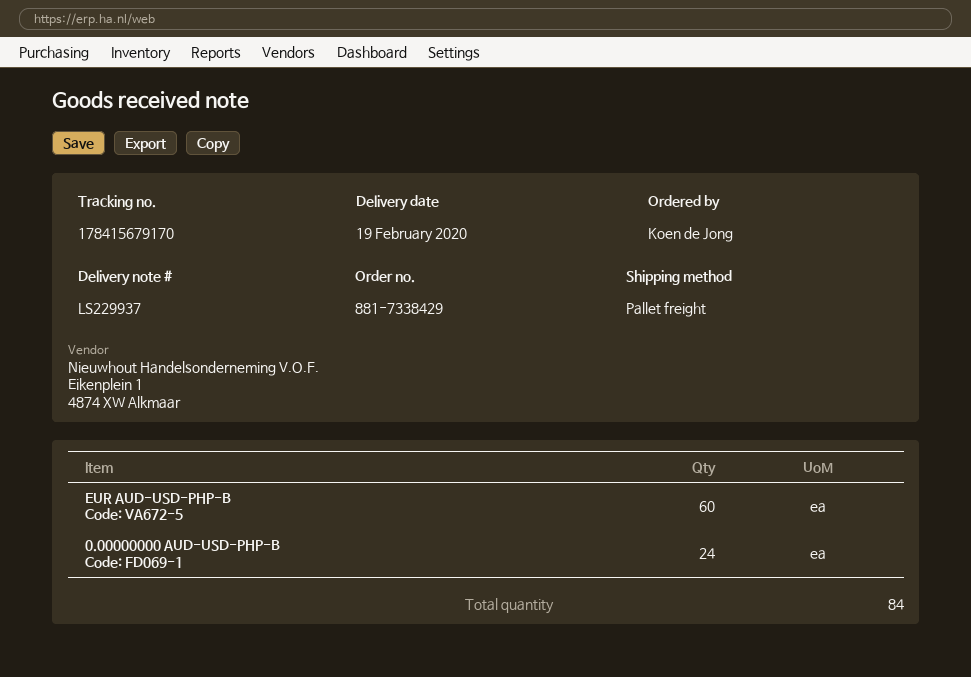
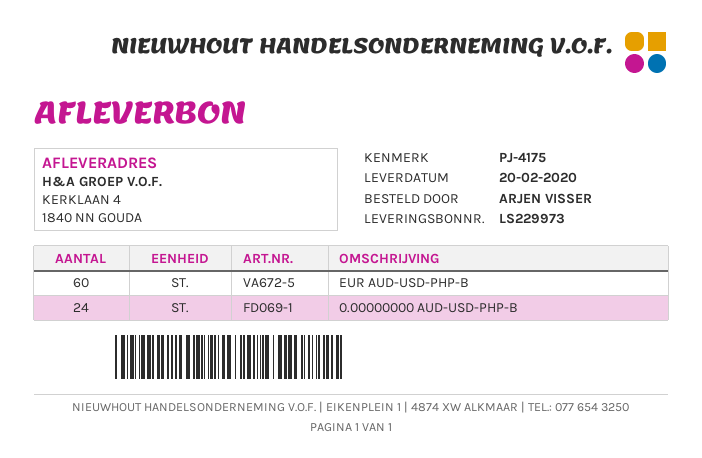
delivery note number: LS229937 -> LS229973
delivery date: 2020-02-19 -> 2020-02-20
ordered by: Koen de Jong -> ARJEN VISSER

